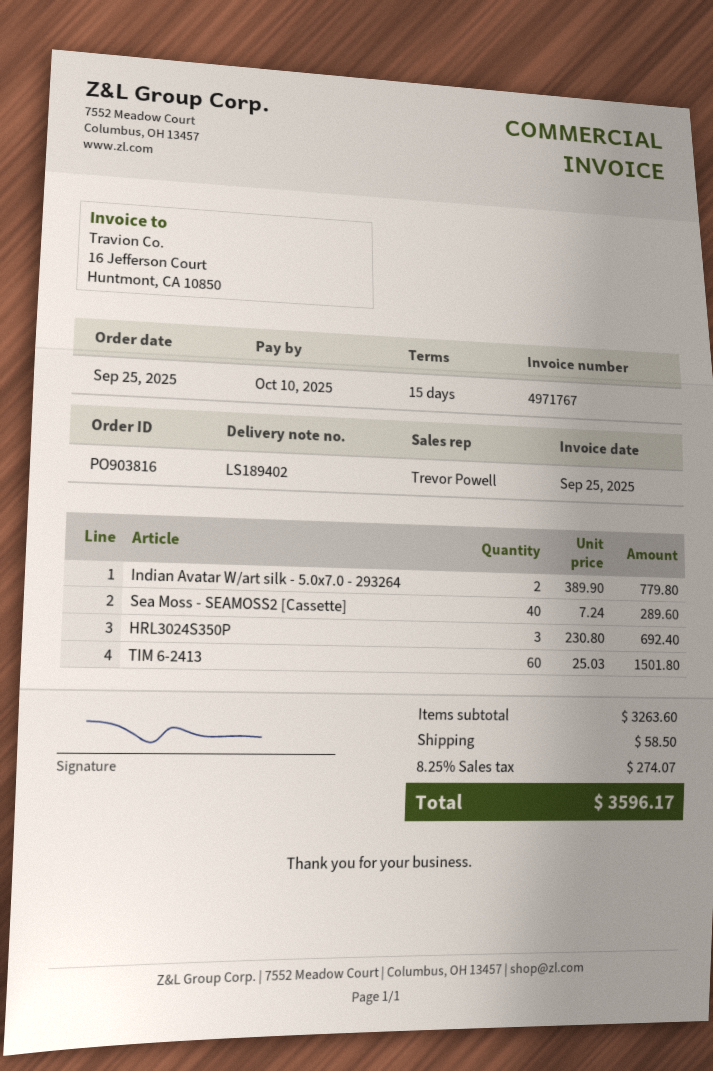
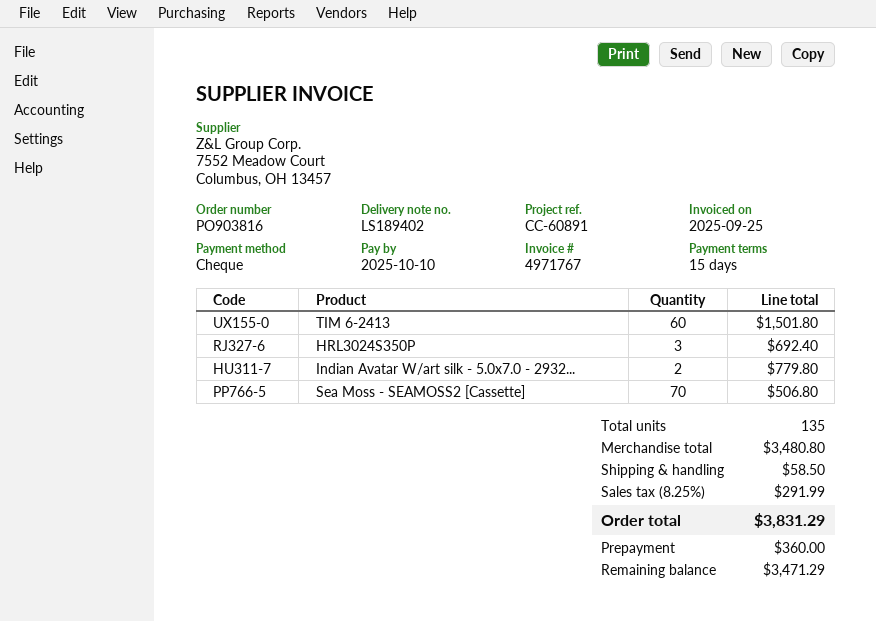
Sea Moss - SEAMOSS2 [Cassette]: 40 for 289.60 -> 70 for 506.80
subtotal: 3263.60 -> 3480.80
tax: 8.25% = 274.07 -> 8.25% = 291.99
total: 3596.17 -> 3831.29

